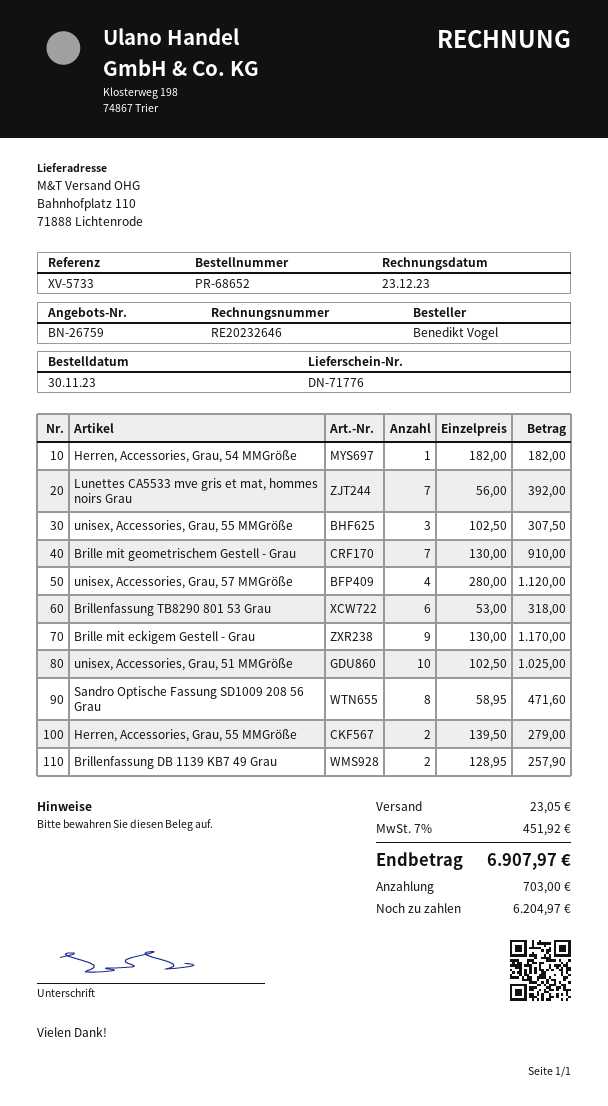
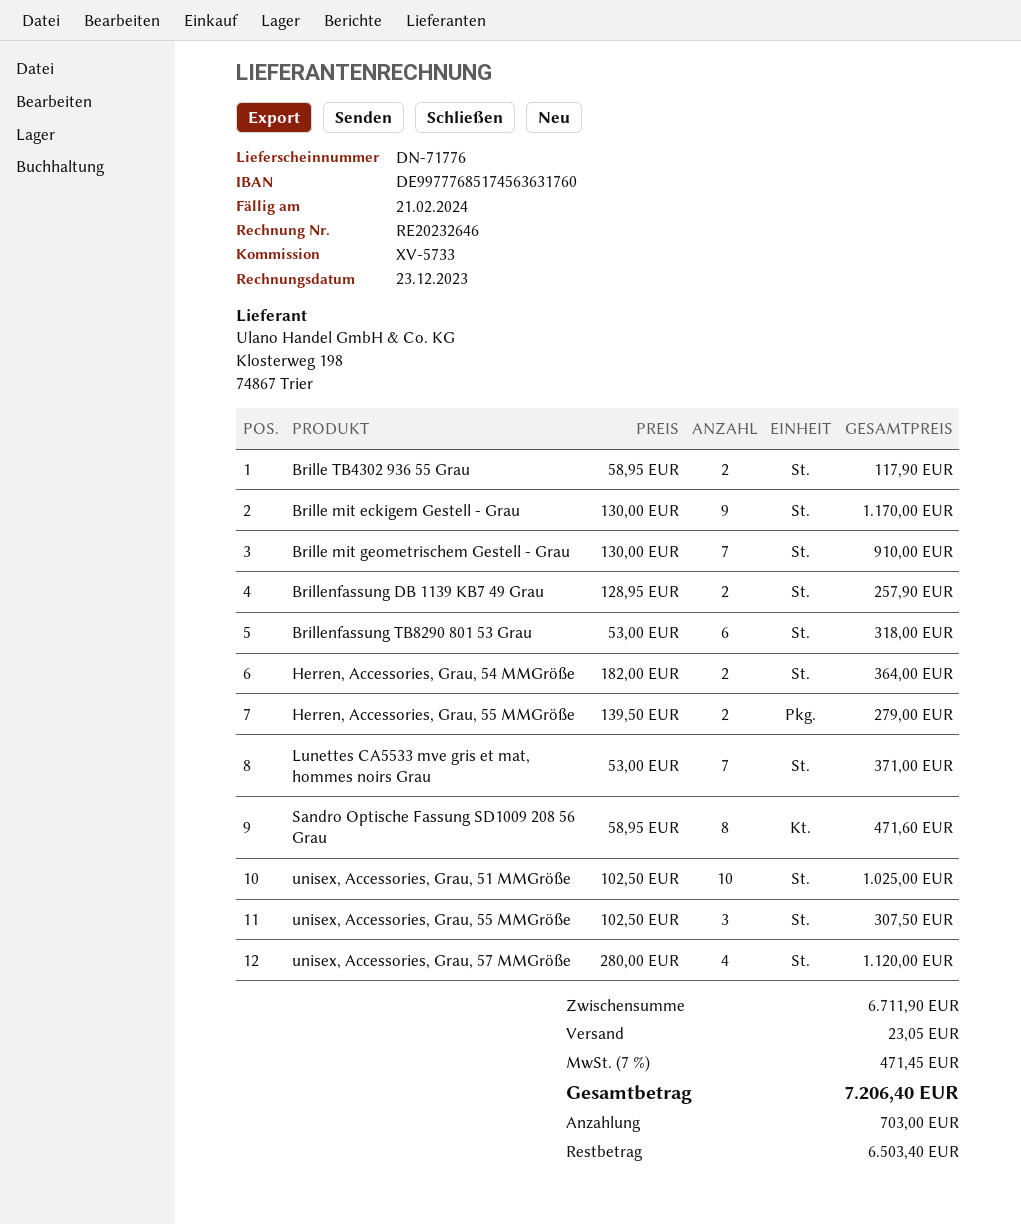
Herren, Accessories, Grau, 54 MMGröße: 1 x 182.00 = 182.00 -> 2 x 182.00 = 364.00
Lunettes CA5533 mve gris et mat, hommes noirs Grau: 7 x 56.00 = 392.00 -> 7 x 53.00 = 371.00
Brille TB4302 936 55 Grau: none -> 2 x 58.95 = 117.90
tax: 7% = 451.92 -> 7% = 471.45
total: 6907.97 -> 7206.40
balance: 6204.97 -> 6503.40

